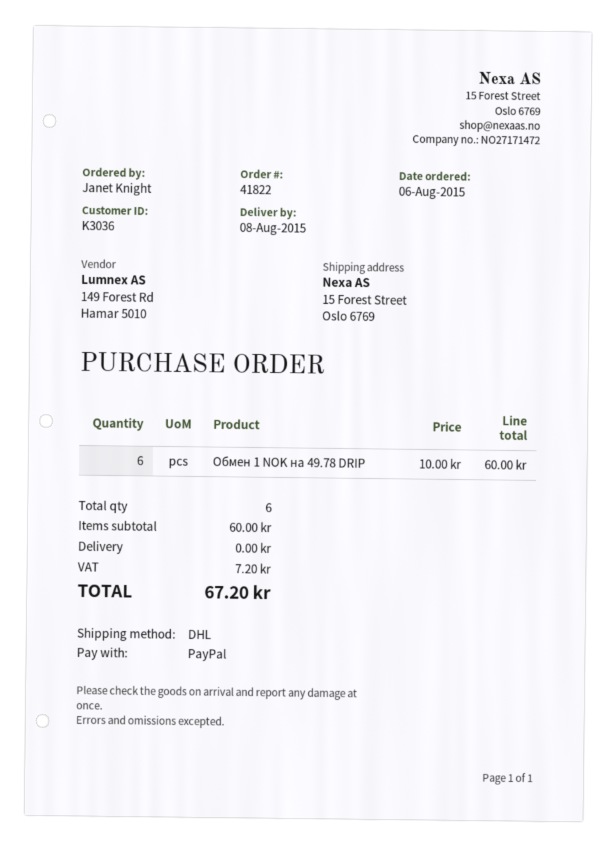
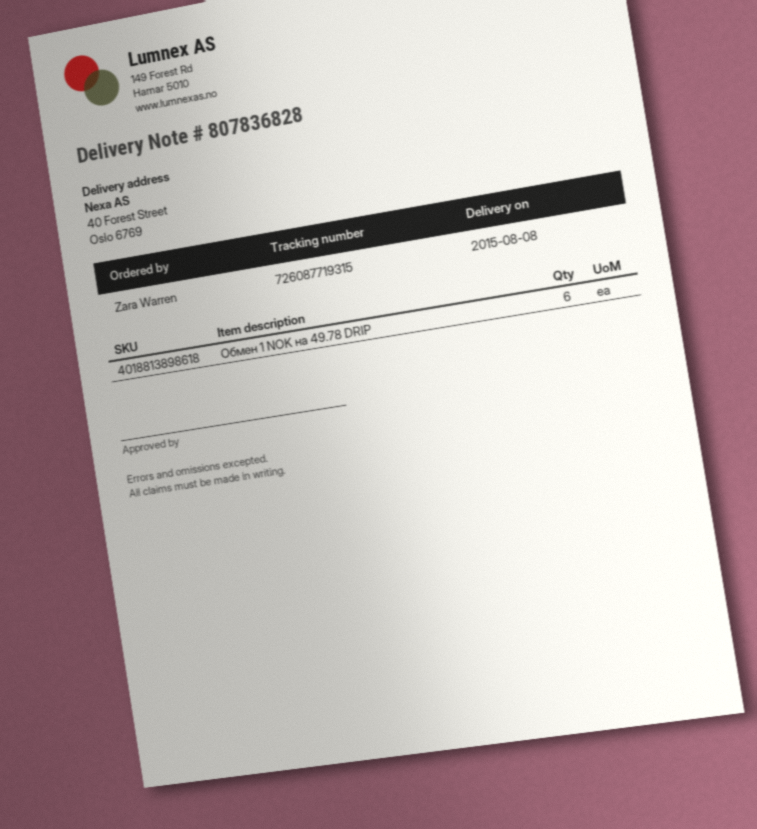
ordered by: Janet Knight -> Zara Warren
ship to: 15 Forest Street, Oslo 6769 -> 40 Forest Street, Oslo 6769

